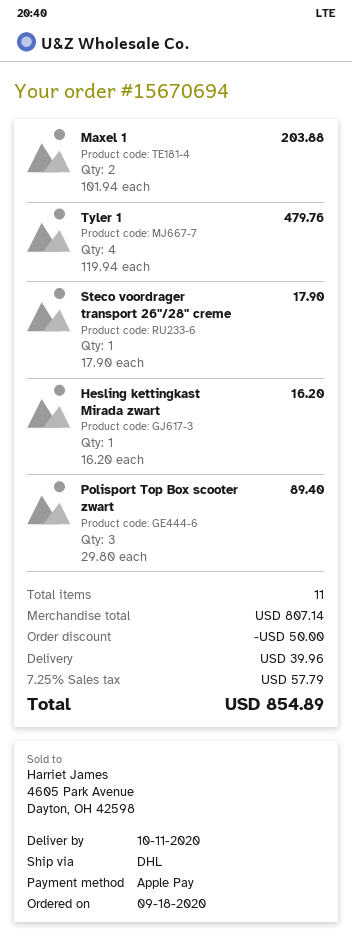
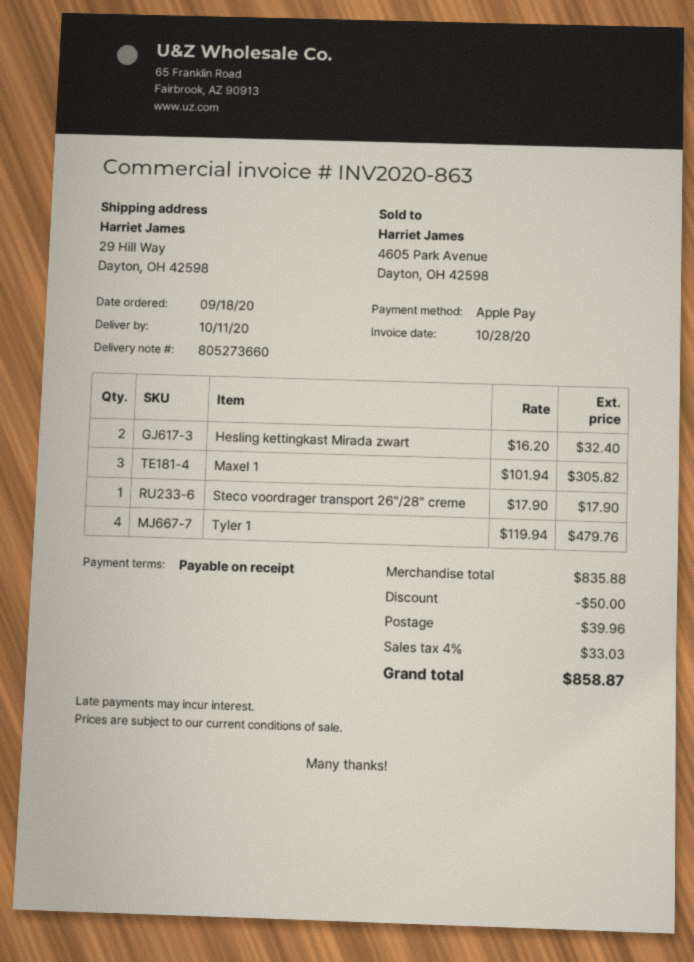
Maxel 1: 2 x 101.94 = 203.88 -> 3 x 101.94 = 305.82
Hesling kettingkast Mirada zwart: 1 x 16.20 = 16.20 -> 2 x 16.20 = 32.40
Polisport Top Box scooter zwart: 3 x 29.80 = 89.40 -> none
subtotal: 807.14 -> 835.88
tax: 7.25% = 57.79 -> 4% = 33.03
total: 854.89 -> 858.87

